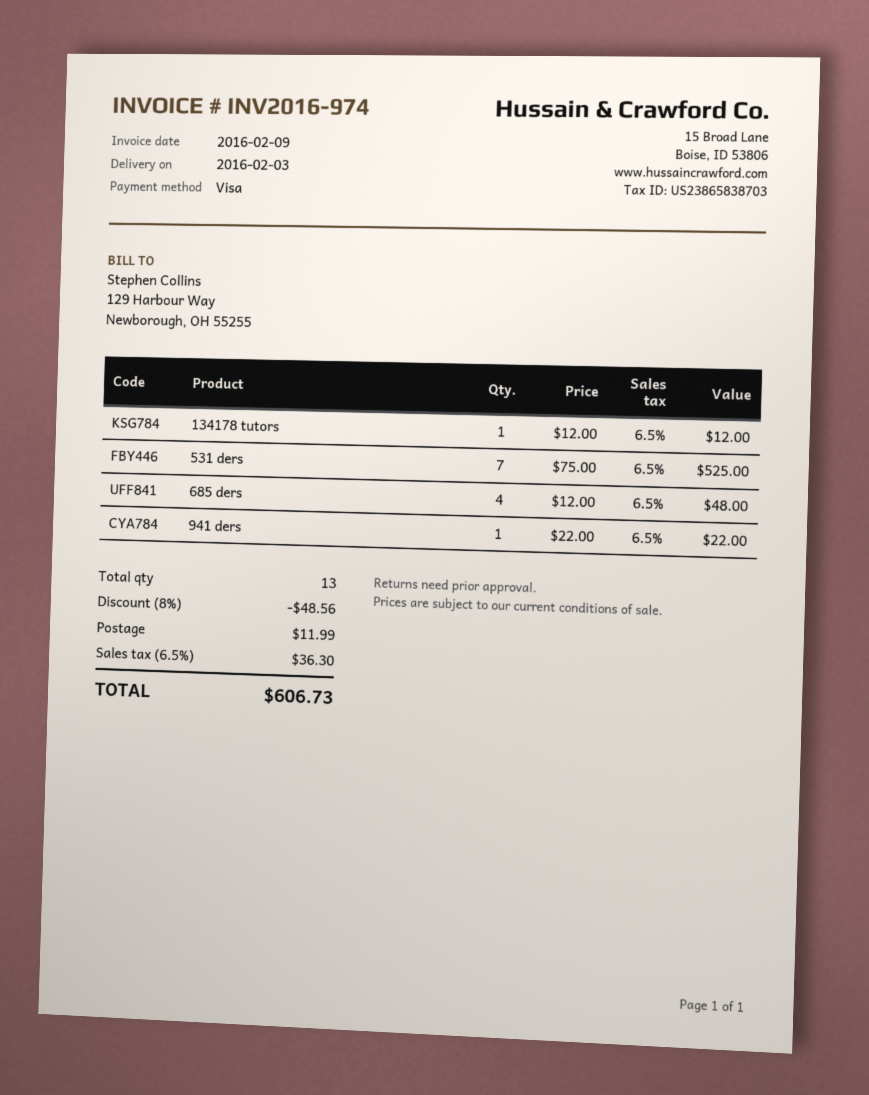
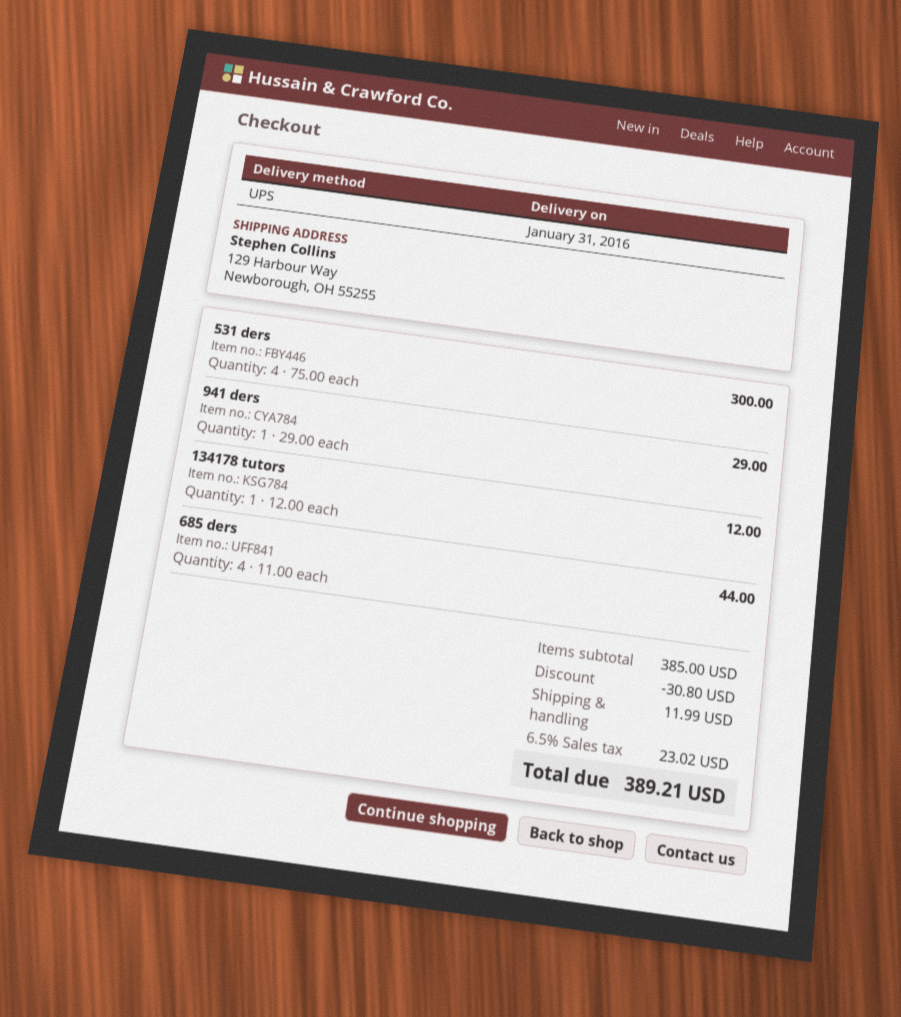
delivery date: 2016-02-03 -> 2016-01-31
531 ders: 7 x 75.00 = 525.00 -> 4 x 75.00 = 300.00
685 ders: 4 x 12.00 = 48.00 -> 4 x 11.00 = 44.00
941 ders: 1 x 22.00 = 22.00 -> 1 x 29.00 = 29.00
discount: 48.56 -> 30.80
tax: 6.5% = 36.30 -> 6.5% = 23.02
total: 606.73 -> 389.21

